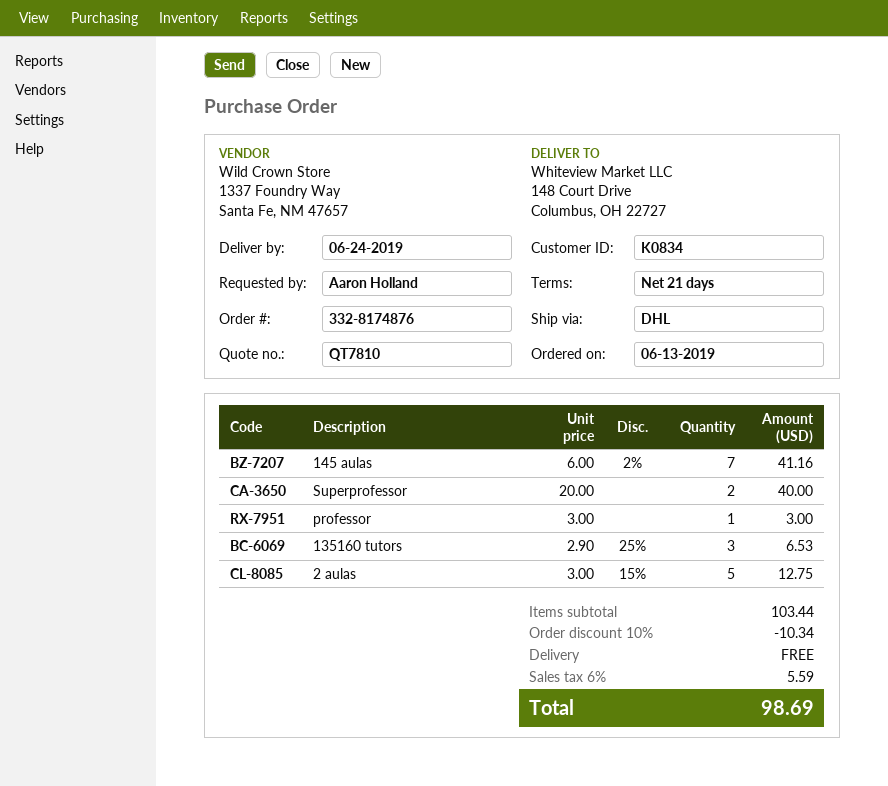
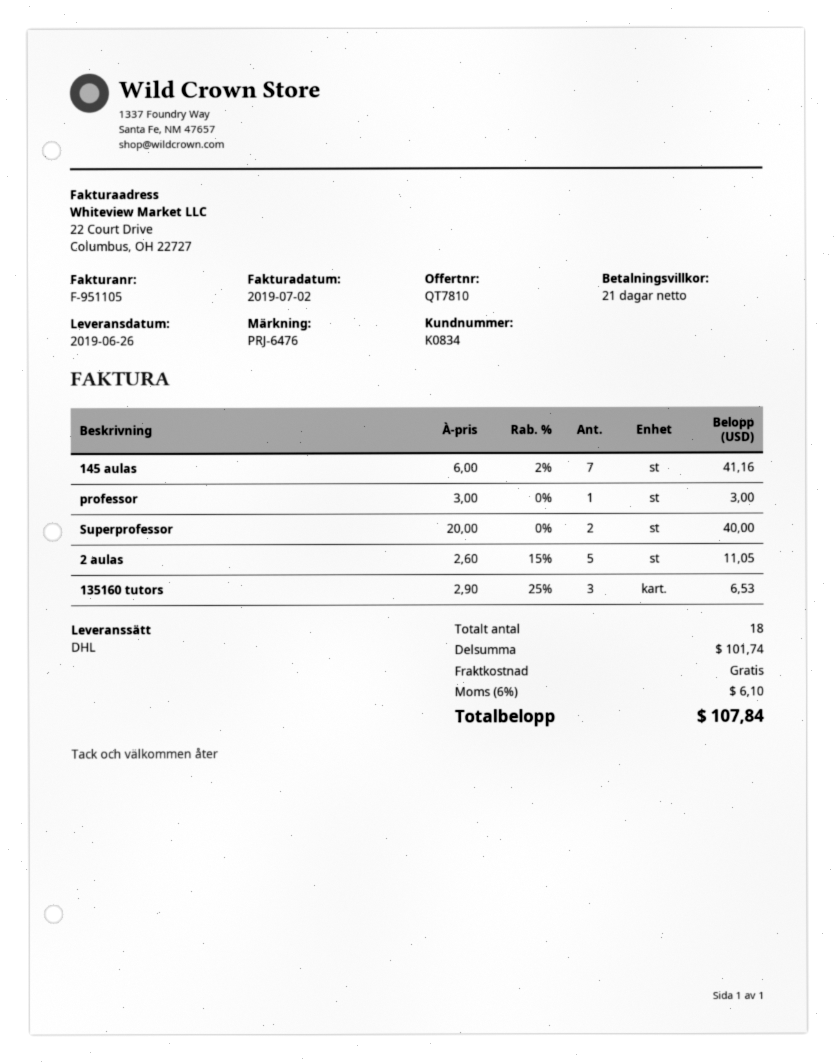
delivery date: 2019-06-24 -> 2019-06-26
2 aulas: 5 x 3.00 - 15% = 12.75 -> 5 x 2.60 - 15% = 11.05
subtotal: 103.44 -> 101.74
discount: 10% = 10.34 -> none
tax: 6% = 5.59 -> 6% = 6.10
total: 98.69 -> 107.84

